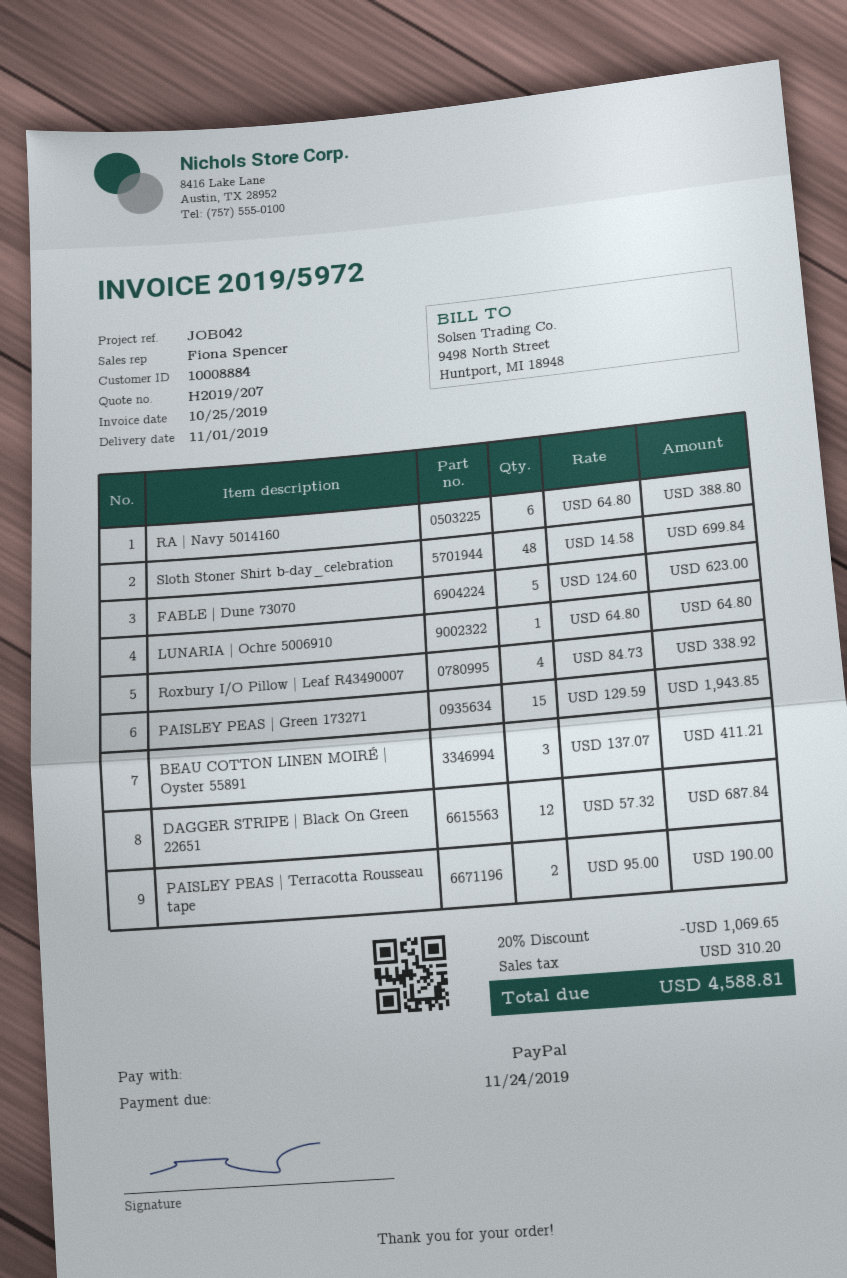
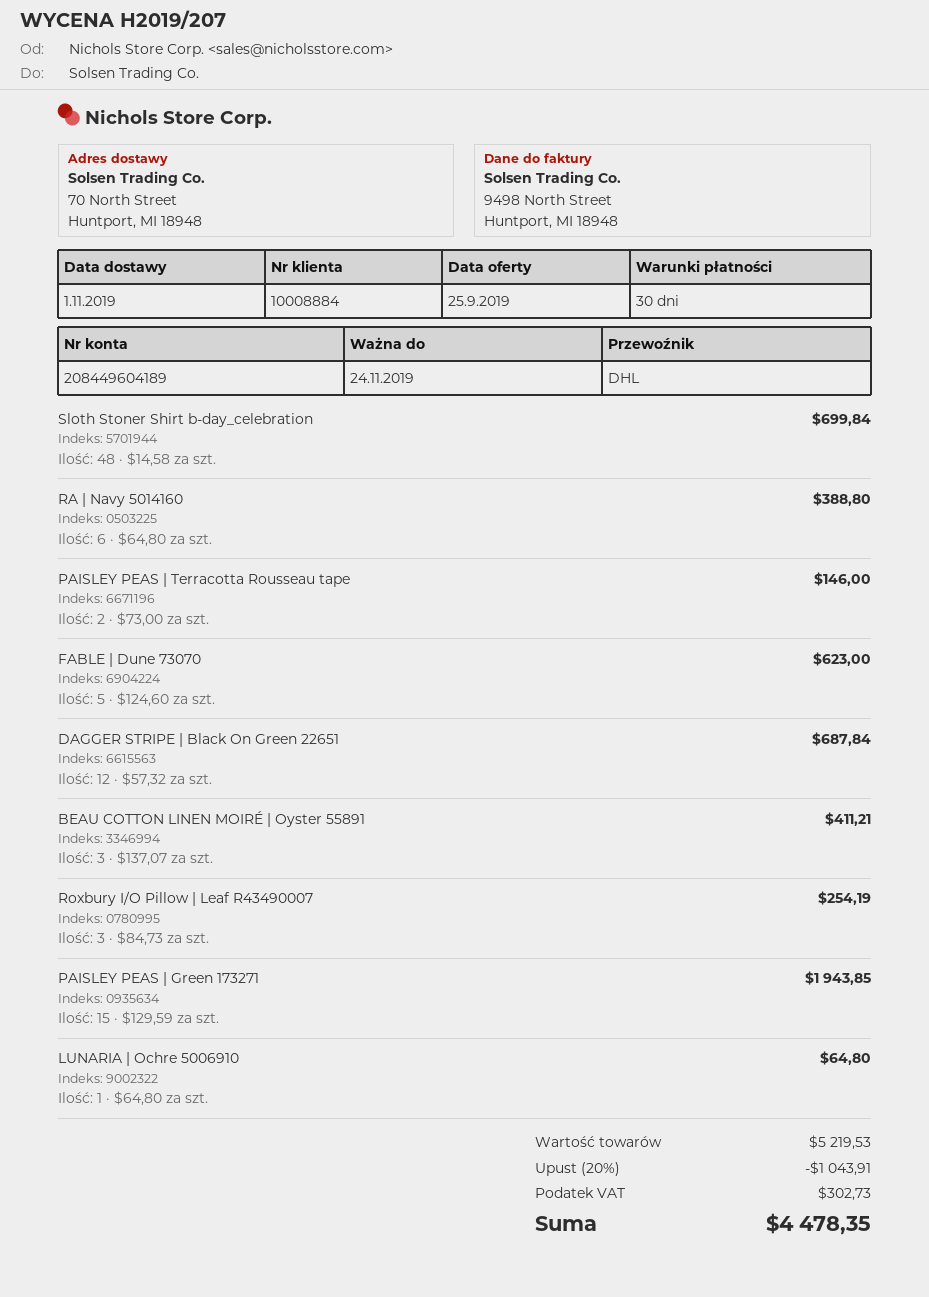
Roxbury I/O Pillow | Leaf R43490007: 4 x 84.73 = 338.92 -> 3 x 84.73 = 254.19
PAISLEY PEAS | Terracotta Rousseau tape: 2 x 95.00 = 190.00 -> 2 x 73.00 = 146.00
discount: 20% = 1069.65 -> 20% = 1043.91
tax: 310.20 -> 302.73
total: 4588.81 -> 4478.35

